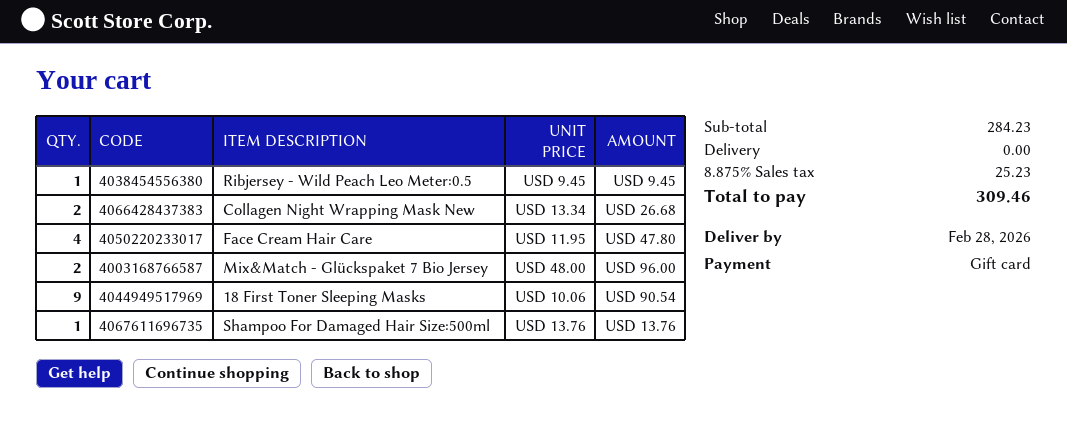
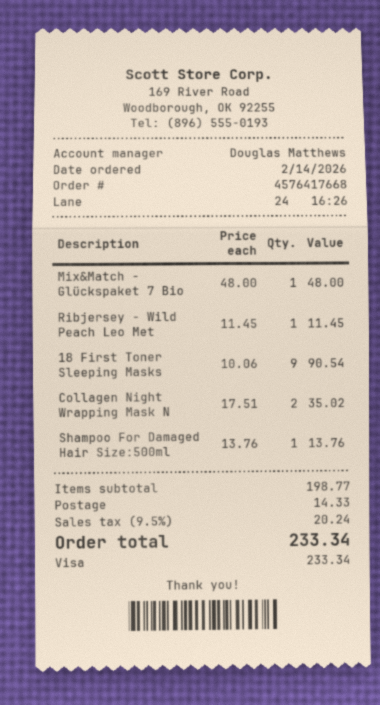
payment method: gift card -> Visa
Ribjersey - Wild Peach Leo Meter:0.5: 1 x 9.45 = 9.45 -> 1 x 11.45 = 11.45
Collagen Night Wrapping Mask New: 2 x 13.34 = 26.68 -> 2 x 17.51 = 35.02
Face Cream Hair Care: 4 x 11.95 = 47.80 -> none
Mix&Match - Glückspaket 7 Bio Jersey: 2 x 48.00 = 96.00 -> 1 x 48.00 = 48.00
subtotal: 284.23 -> 198.77
shipping: 0.00 -> 14.33
tax: 8.875% = 25.23 -> 9.5% = 20.24
total: 309.46 -> 233.34

